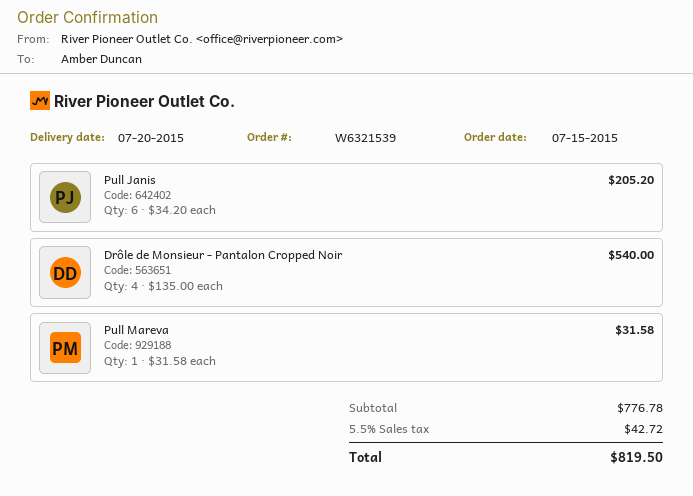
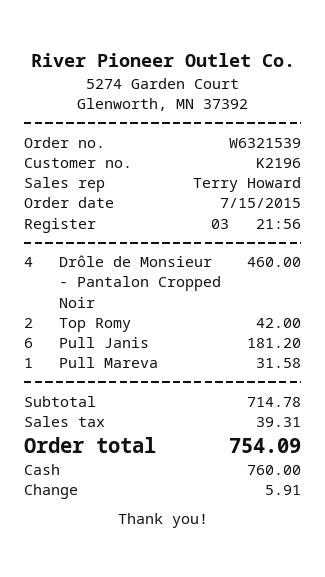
Pull Janis: 6 for 205.20 -> 6 for 181.20
Drôle de Monsieur - Pantalon Cropped Noir: 4 for 540.00 -> 4 for 460.00
Top Romy: none -> 2 for 42.00
subtotal: 776.78 -> 714.78
tax: 42.72 -> 39.31
total: 819.50 -> 754.09

